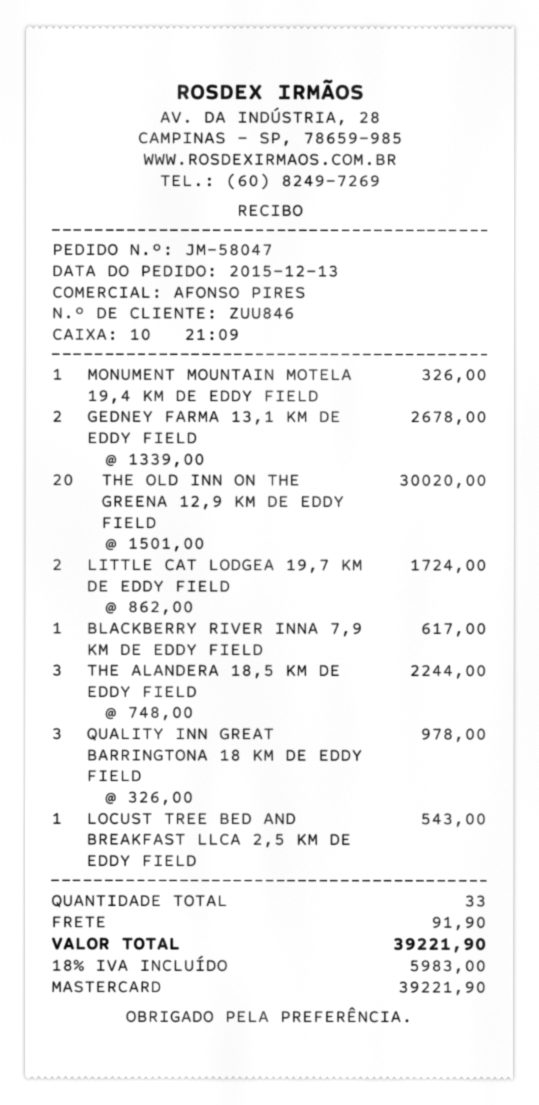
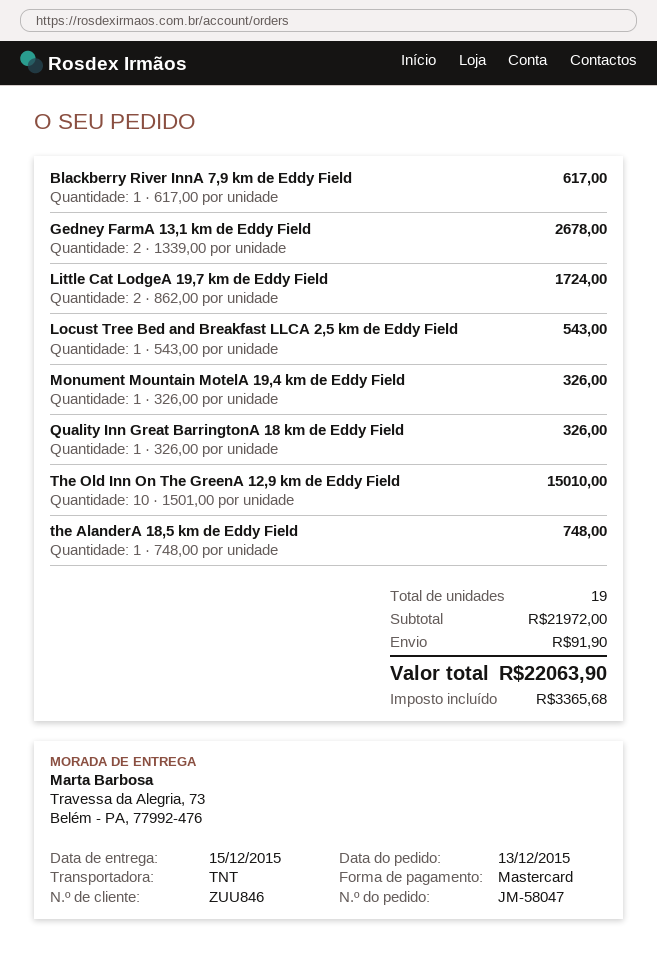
THE OLD INN ON THE GREENA 12,9 KM DE EDDY FIELD: 20 x 1501.00 = 30020.00 -> 10 x 1501.00 = 15010.00
THE ALANDERA 18,5 KM DE EDDY FIELD: 3 x 748.00 = 2244.00 -> 1 x 748.00 = 748.00
QUALITY INN GREAT BARRINGTONA 18 KM DE EDDY FIELD: 3 x 326.00 = 978.00 -> 1 x 326.00 = 326.00
total quantity: 33 -> 19
tax: 5983.00 -> 3365.68
total: 39221.90 -> 22063.90

